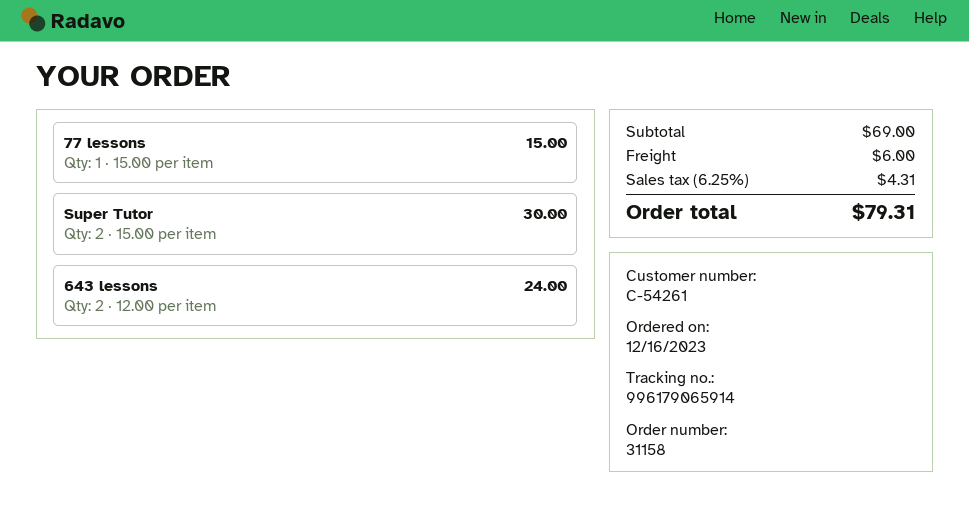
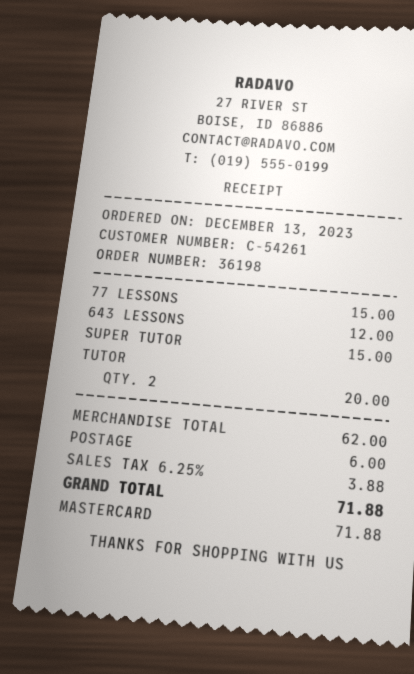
order number: 31158 -> 36198
order date: 2023-12-16 -> 2023-12-13
Super Tutor: 2 for 30.00 -> 1 for 15.00
643 lessons: 2 for 24.00 -> 1 for 12.00
TUTOR: none -> 2 for 20.00
subtotal: 69.00 -> 62.00
tax: 6.25% = 4.31 -> 6.25% = 3.88
total: 79.31 -> 71.88

